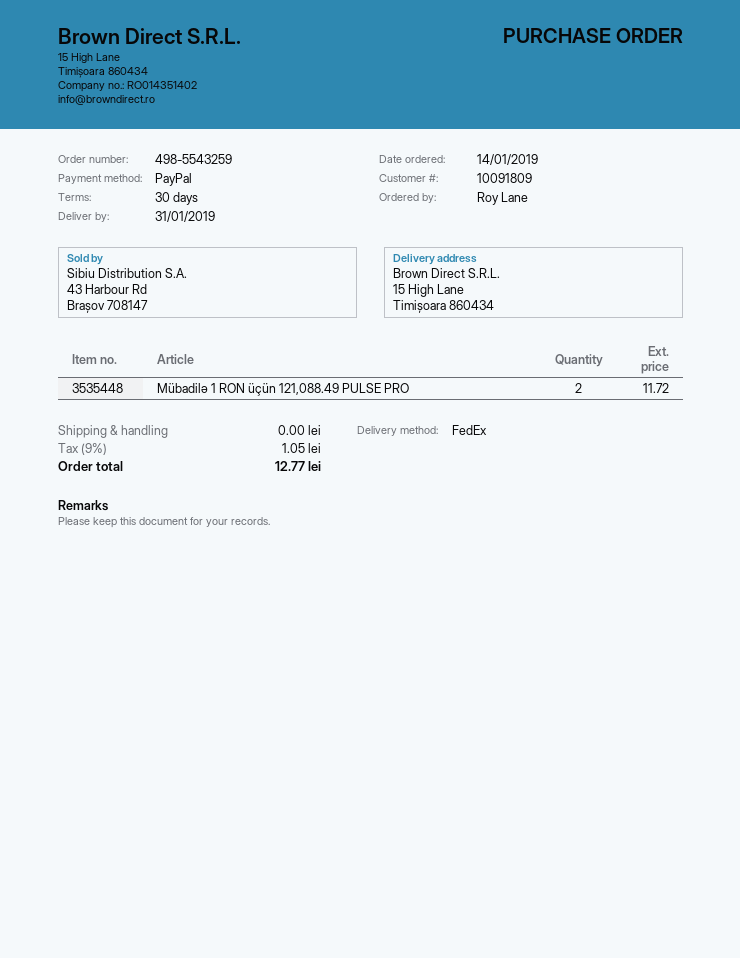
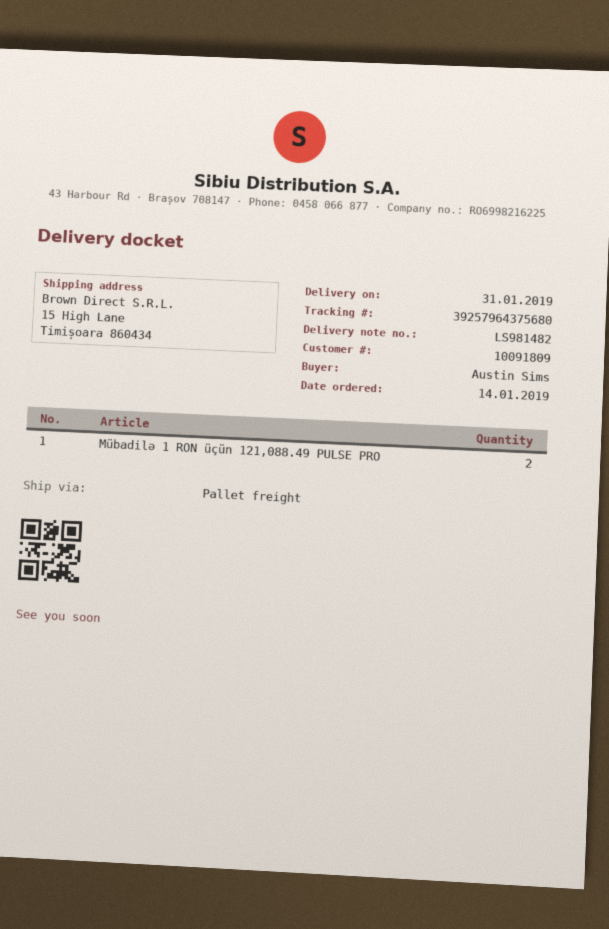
ordered by: Roy Lane -> Austin Sims
shipping method: FedEx -> pallet freight

